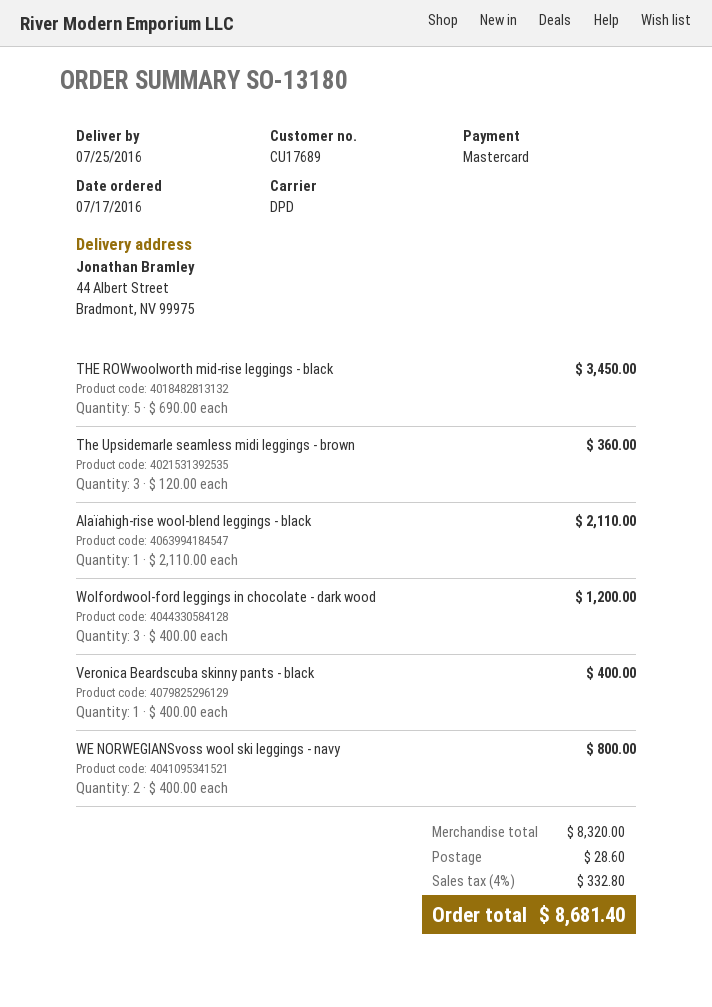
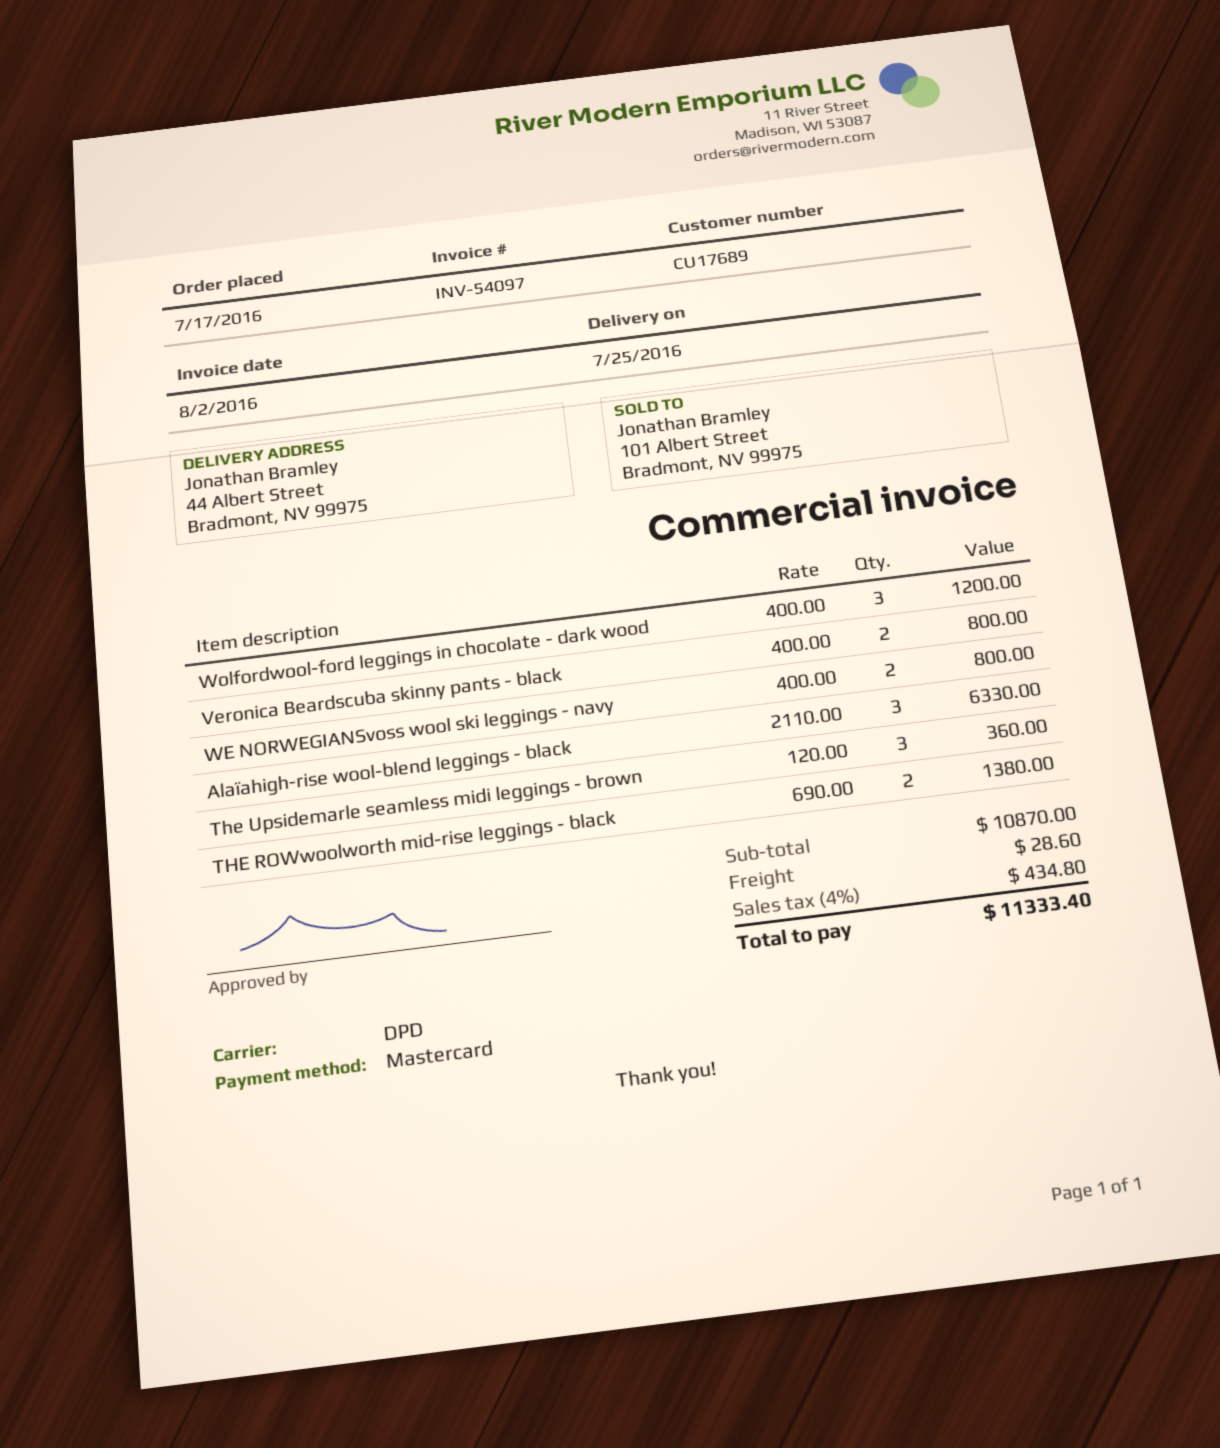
THE ROWwoolworth mid-rise leggings - black: 5 x 690.00 = 3450.00 -> 2 x 690.00 = 1380.00
Alaïahigh-rise wool-blend leggings - black: 1 x 2110.00 = 2110.00 -> 3 x 2110.00 = 6330.00
Veronica Beardscuba skinny pants - black: 1 x 400.00 = 400.00 -> 2 x 400.00 = 800.00
subtotal: 8320.00 -> 10870.00
tax: 4% = 332.80 -> 4% = 434.80
total: 8681.40 -> 11333.40

